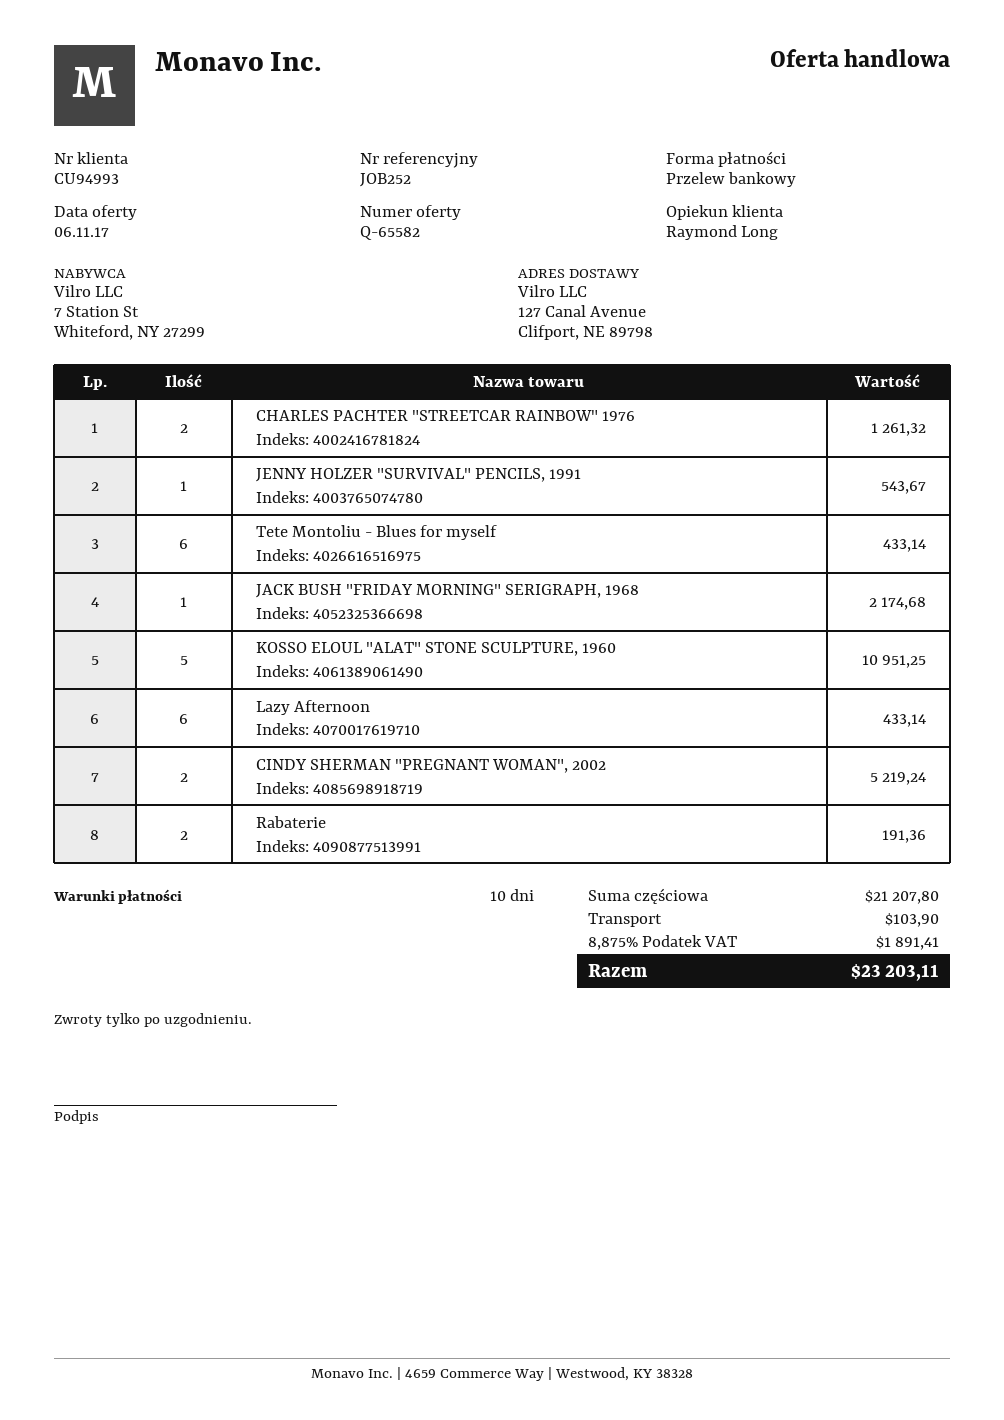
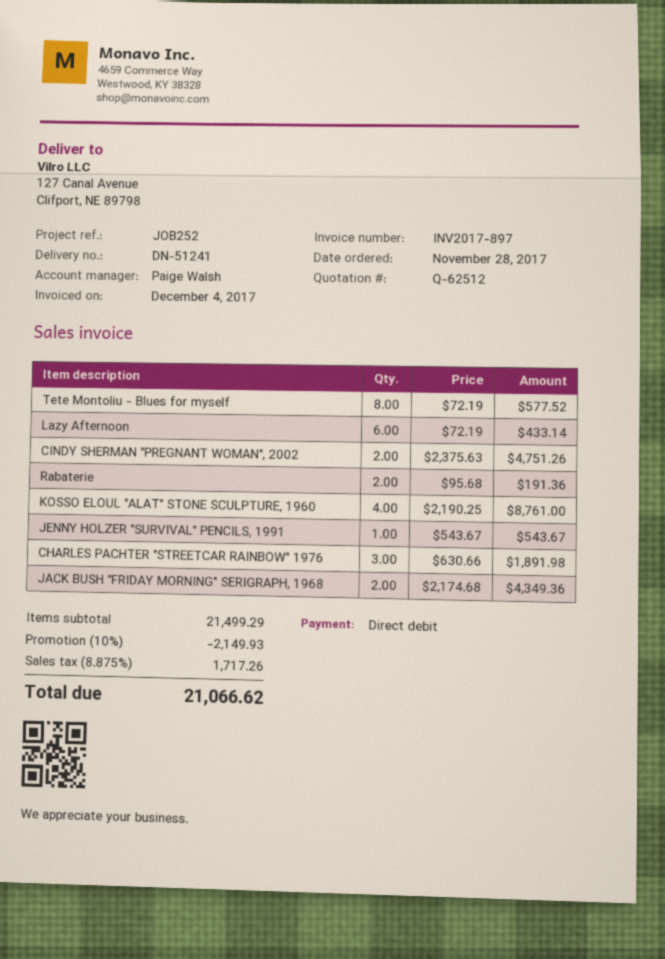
quote number: Q-65582 -> Q-62512
sales rep: Raymond Long -> Paige Walsh
payment method: bank transfer -> direct debit
CHARLES PACHTER "STREETCAR RAINBOW" 1976: 2 for 1261.32 -> 3 for 1891.98
Tete Montoliu - Blues for myself: 6 for 433.14 -> 8 for 577.52
JACK BUSH "FRIDAY MORNING" SERIGRAPH, 1968: 1 for 2174.68 -> 2 for 4349.36
KOSSO ELOUL "ALAT" STONE SCULPTURE, 1960: 5 for 10951.25 -> 4 for 8761.00
CINDY SHERMAN "PREGNANT WOMAN", 2002: 2 for 5219.24 -> 2 for 4751.26
subtotal: 21207.80 -> 21499.29
discount: none -> 10% = 2149.93
shipping: 103.90 -> none
tax: 8.875% = 1891.41 -> 8.875% = 1717.26
total: 23203.11 -> 21066.62

